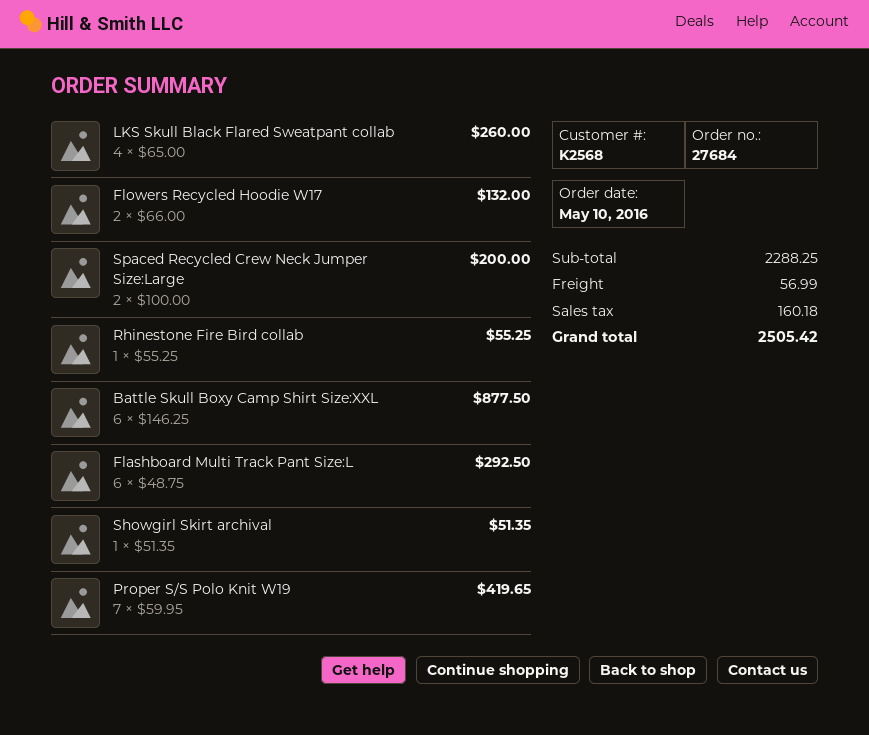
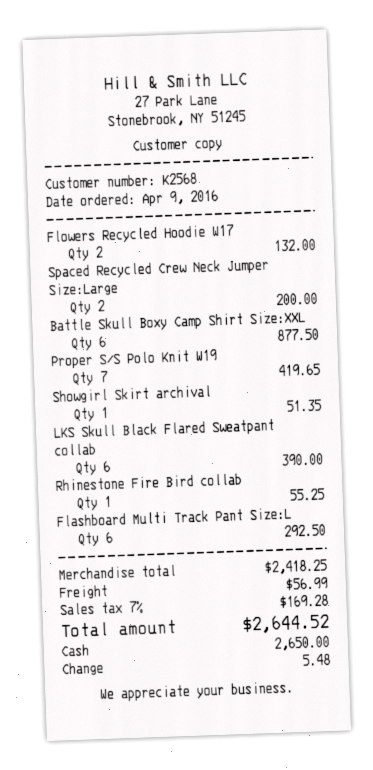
order date: 2016-05-10 -> 2016-04-09
LKS Skull Black Flared Sweatpant collab: 4 for 260.00 -> 6 for 390.00
subtotal: 2288.25 -> 2418.25
tax: 160.18 -> 169.28
total: 2505.42 -> 2644.52

